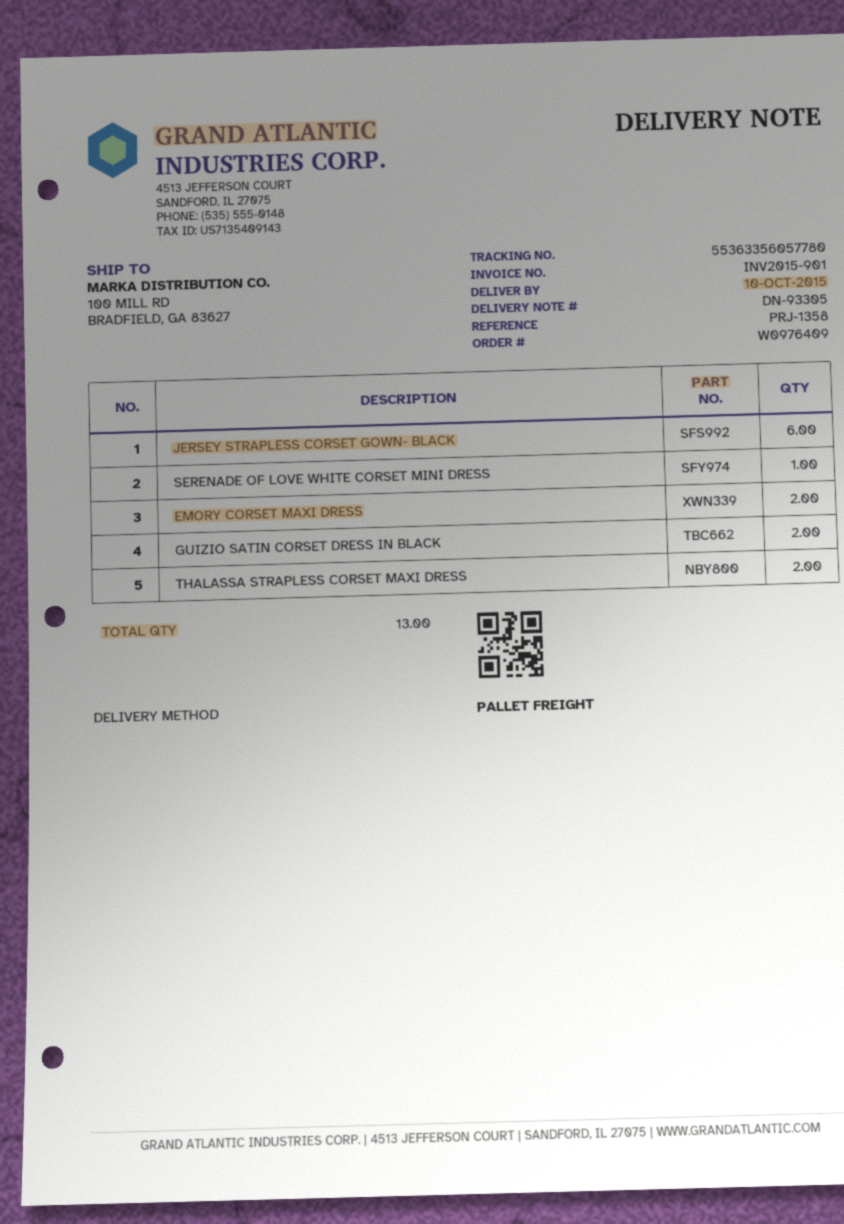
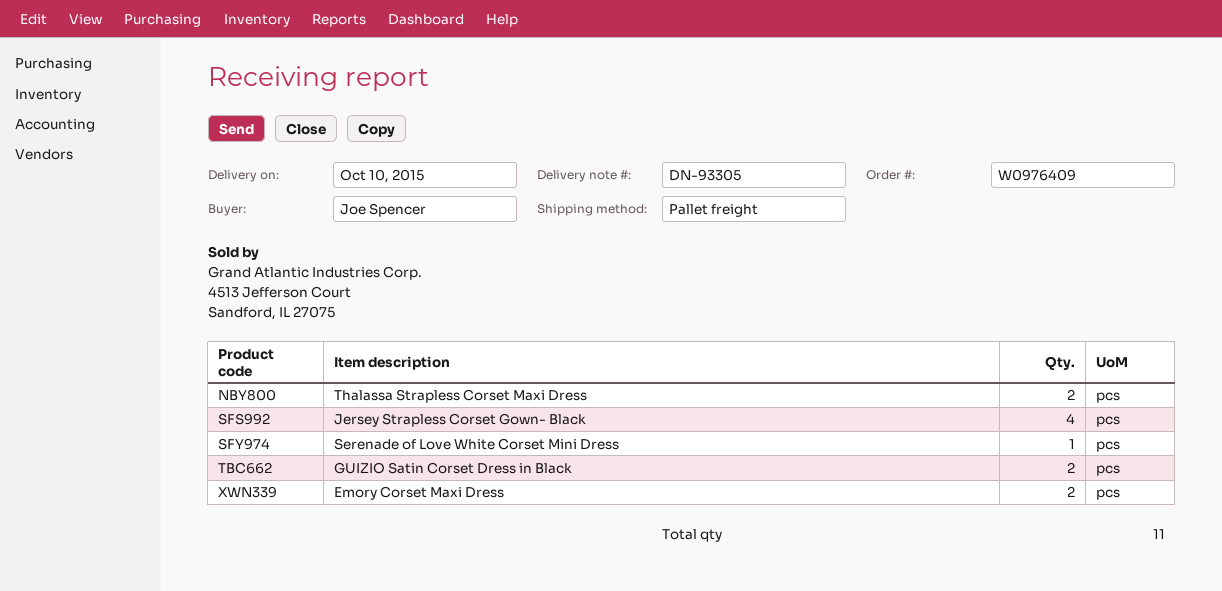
JERSEY STRAPLESS CORSET GOWN- BLACK: 6 -> 4
total quantity: 13 -> 11

